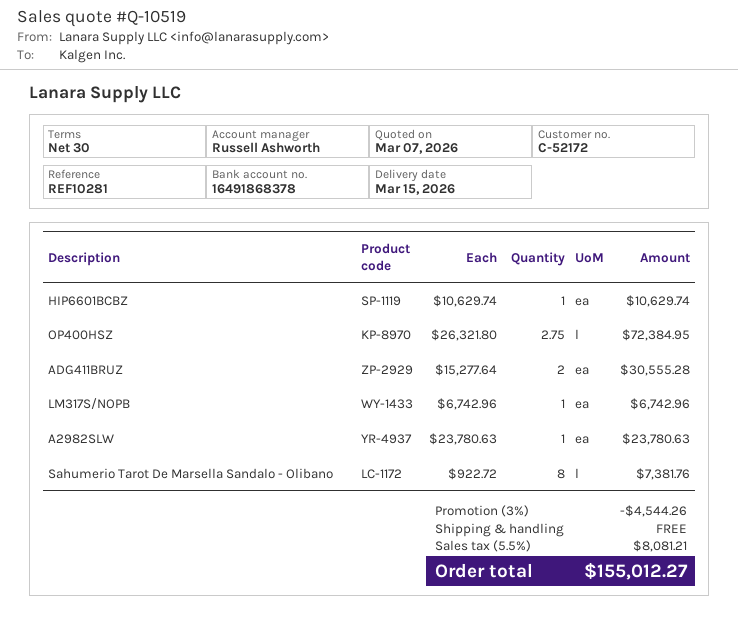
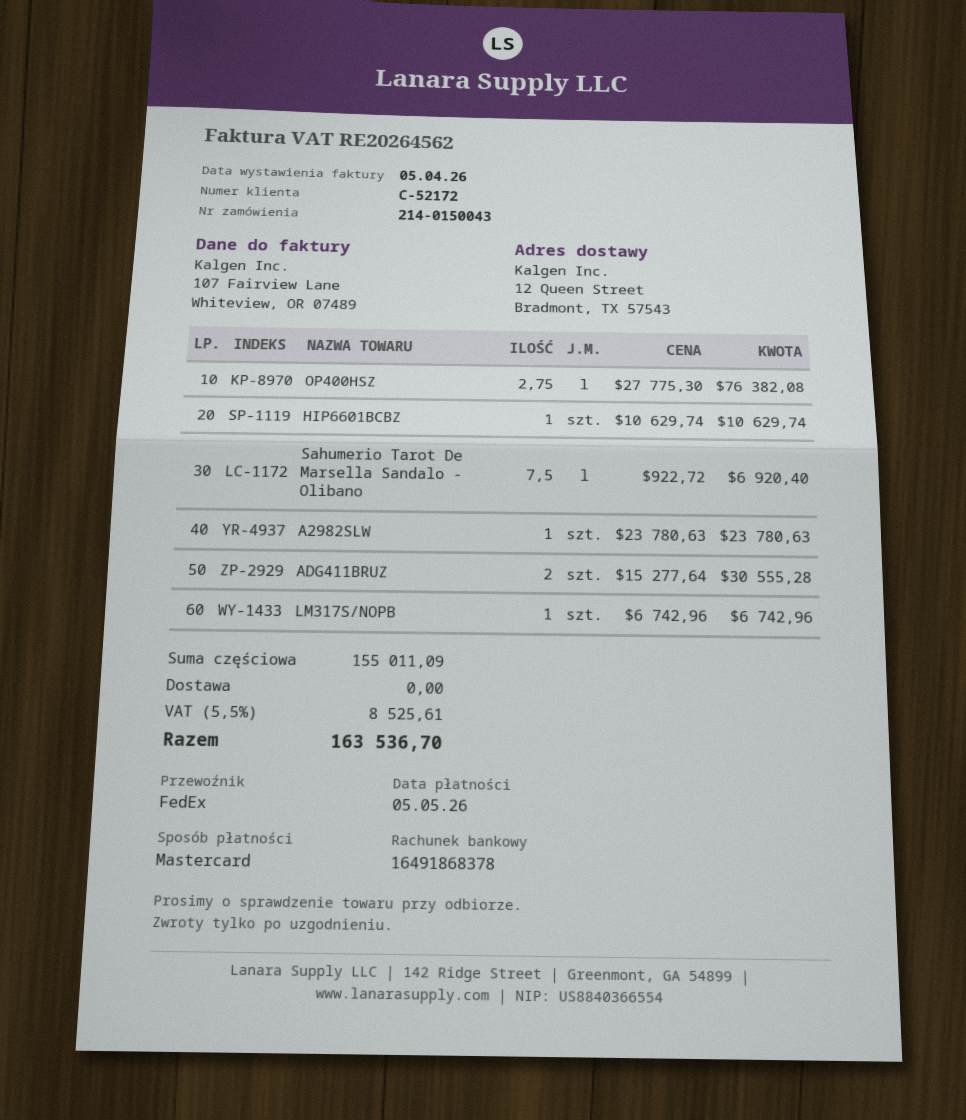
OP400HSZ: 2.75 x 26321.80 = 72384.95 -> 2.75 x 27775.30 = 76382.08
Sahumerio Tarot De Marsella Sandalo - Olibano: 8 x 922.72 = 7381.76 -> 7.5 x 922.72 = 6920.40
discount: 3% = 4544.26 -> none
tax: 5.5% = 8081.21 -> 5.5% = 8525.61
total: 155012.27 -> 163536.70

